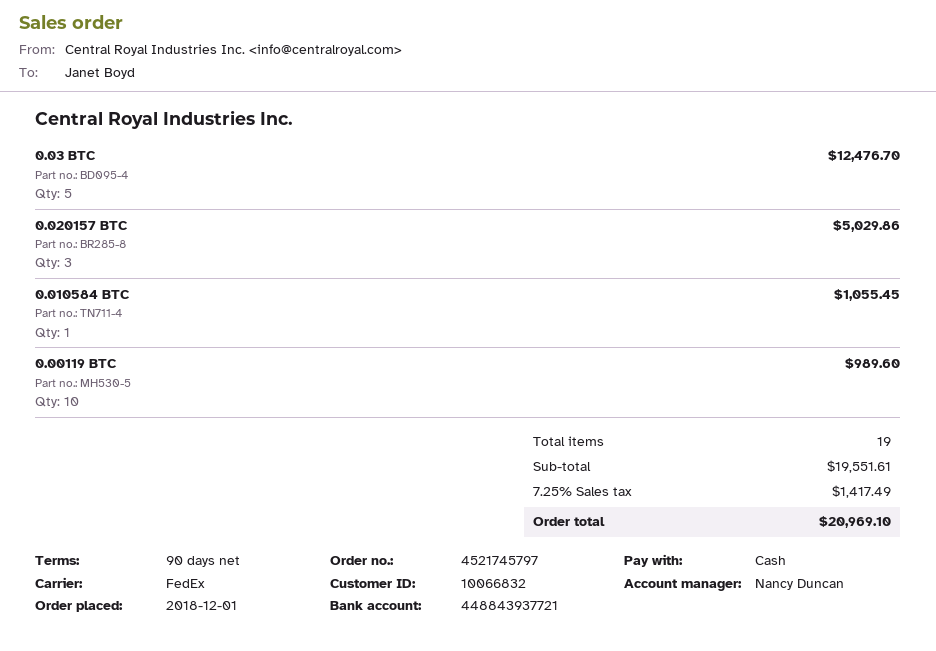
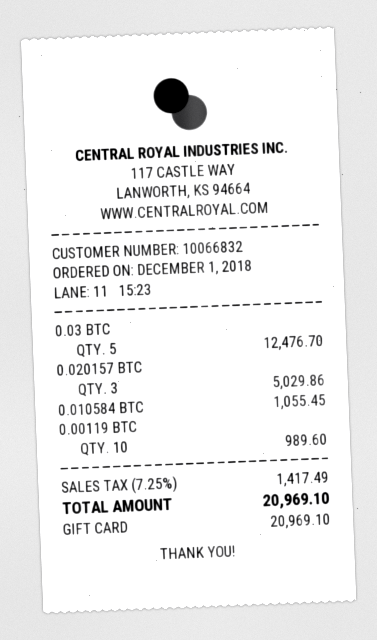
payment method: cash -> gift card

